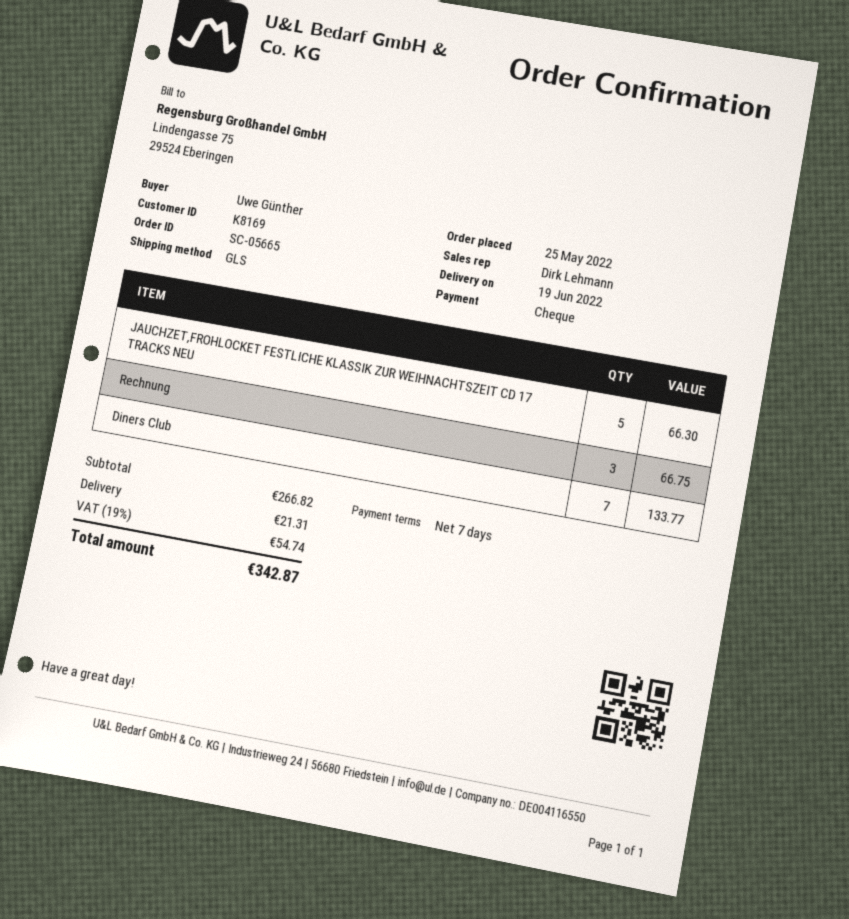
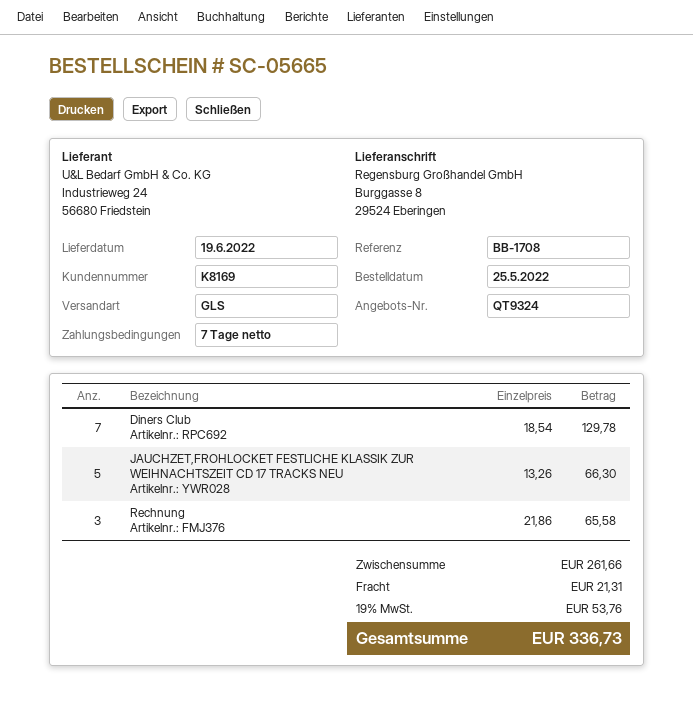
Rechnung: 3 for 66.75 -> 3 for 65.58
Diners Club: 7 for 133.77 -> 7 for 129.78
subtotal: 266.82 -> 261.66
tax: 19% = 54.74 -> 19% = 53.76
total: 342.87 -> 336.73

